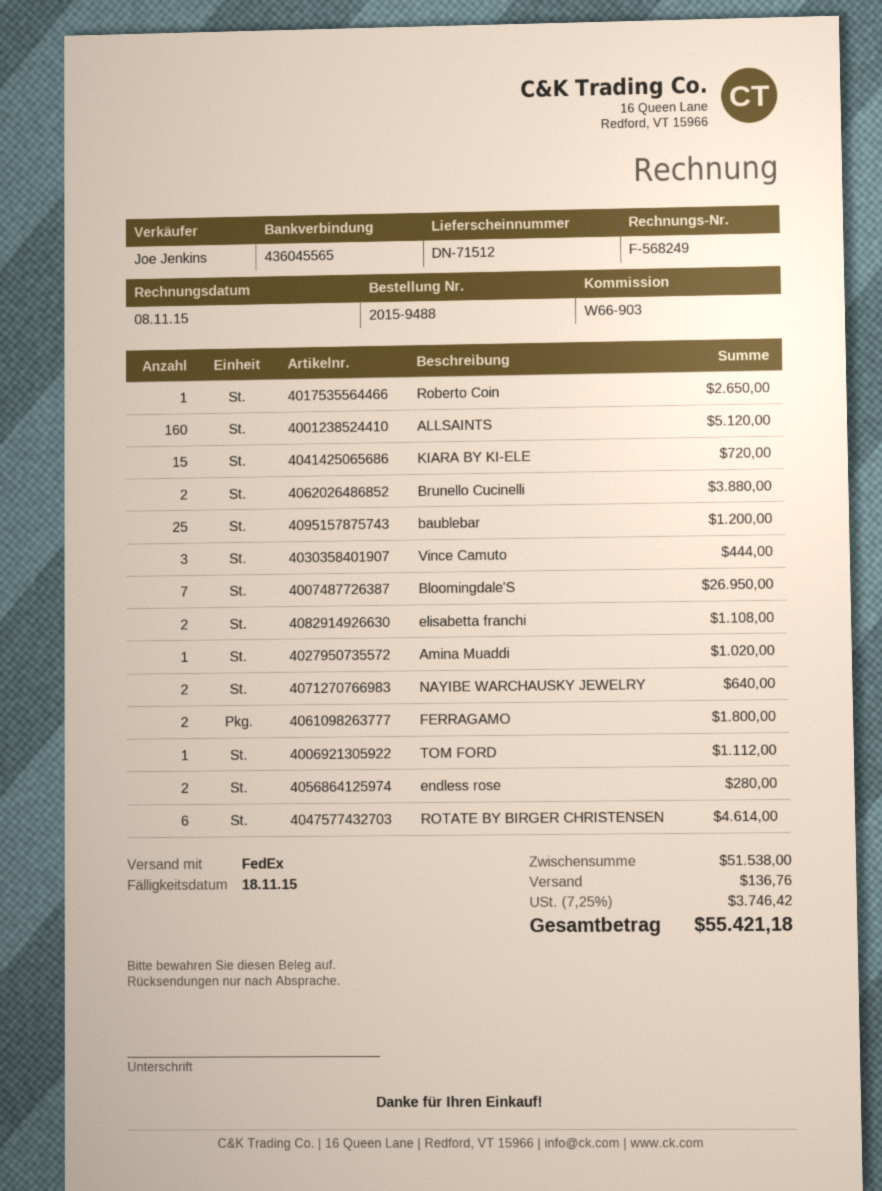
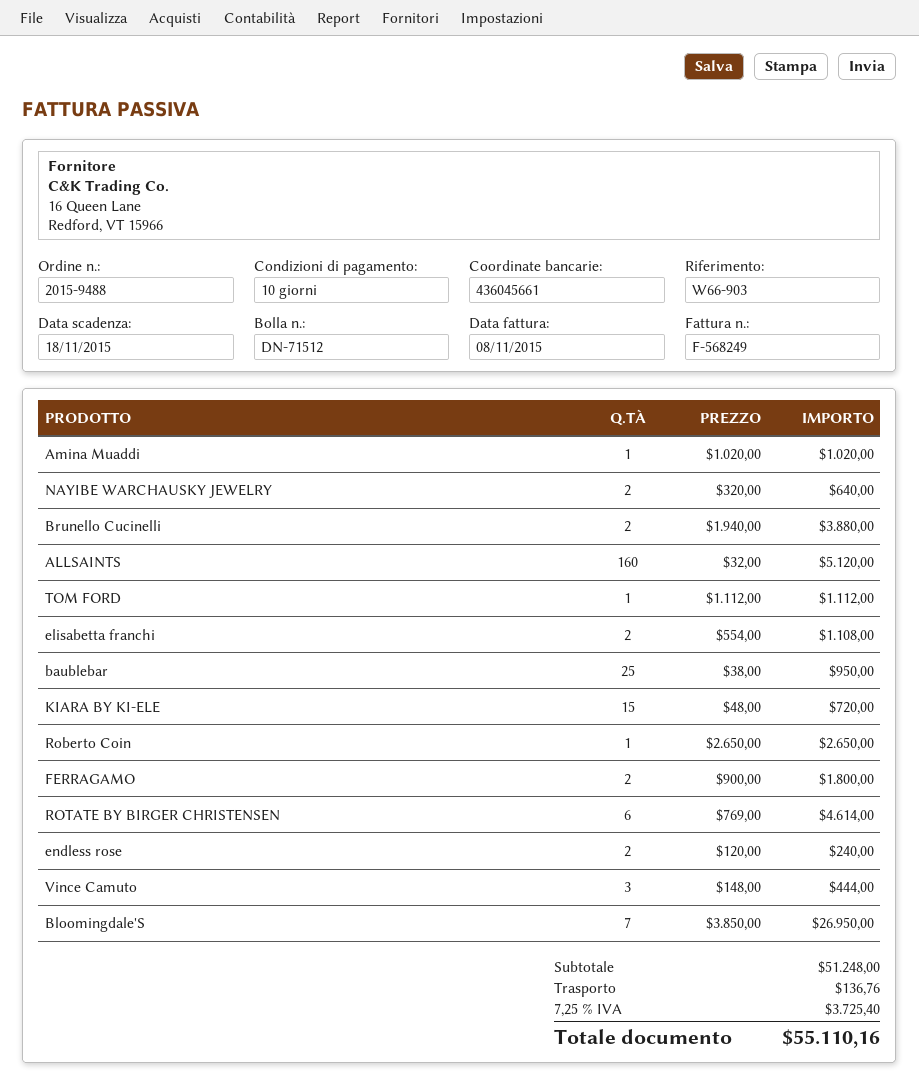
bank account: 436045565 -> 436045661
baublebar: 25 for 1200.00 -> 25 for 950.00
endless rose: 2 for 280.00 -> 2 for 240.00
subtotal: 51538.00 -> 51248.00
tax: 7.25% = 3746.42 -> 7.25% = 3725.40
total: 55421.18 -> 55110.16

